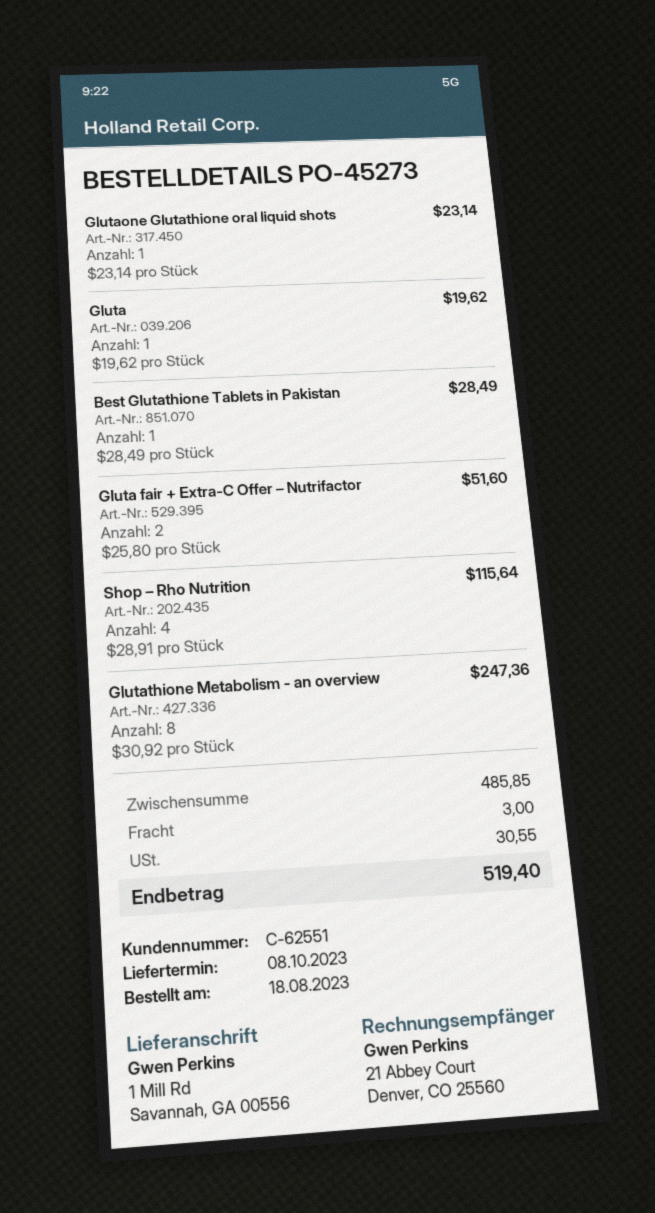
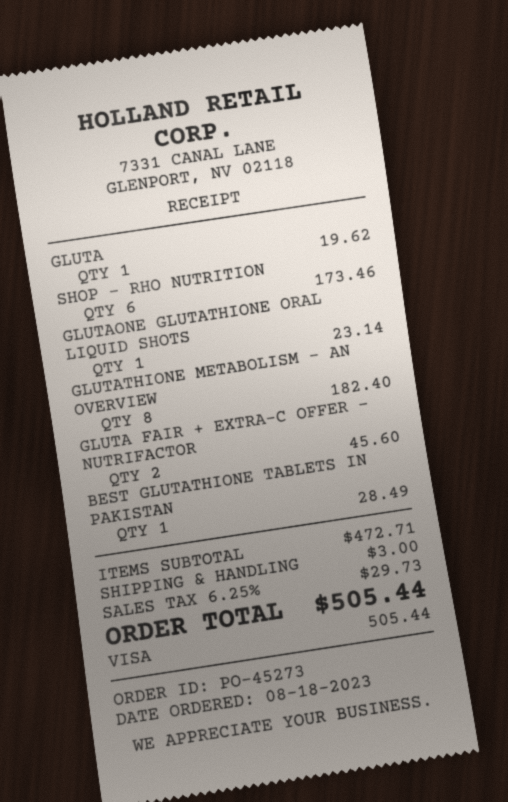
Gluta fair + Extra-C Offer – Nutrifactor: 2 for 51.60 -> 2 for 45.60
Shop – Rho Nutrition: 4 for 115.64 -> 6 for 173.46
Glutathione Metabolism - an overview: 8 for 247.36 -> 8 for 182.40
subtotal: 485.85 -> 472.71
tax: 30.55 -> 29.73
total: 519.40 -> 505.44

